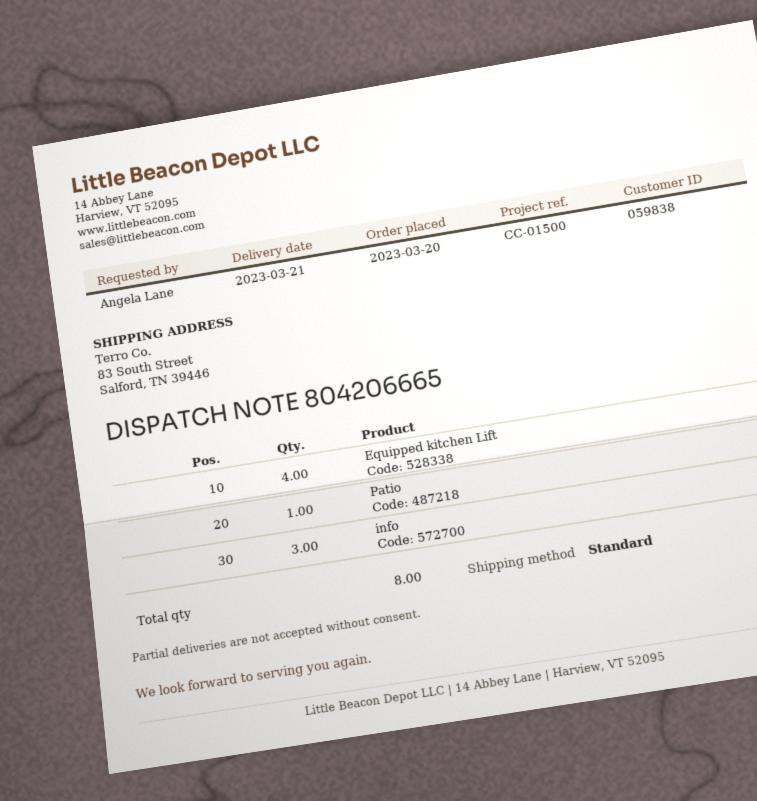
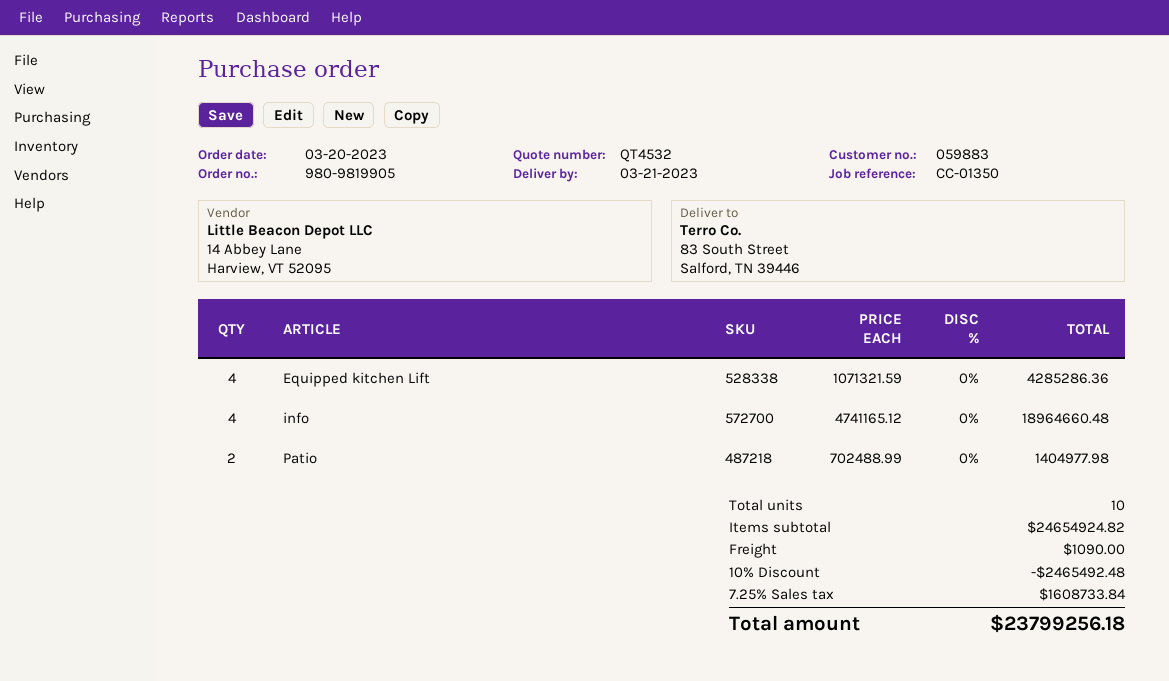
customer number: 059838 -> 059883
reference: CC-01500 -> CC-01350
Patio: 1 -> 2
info: 3 -> 4
total quantity: 8 -> 10

